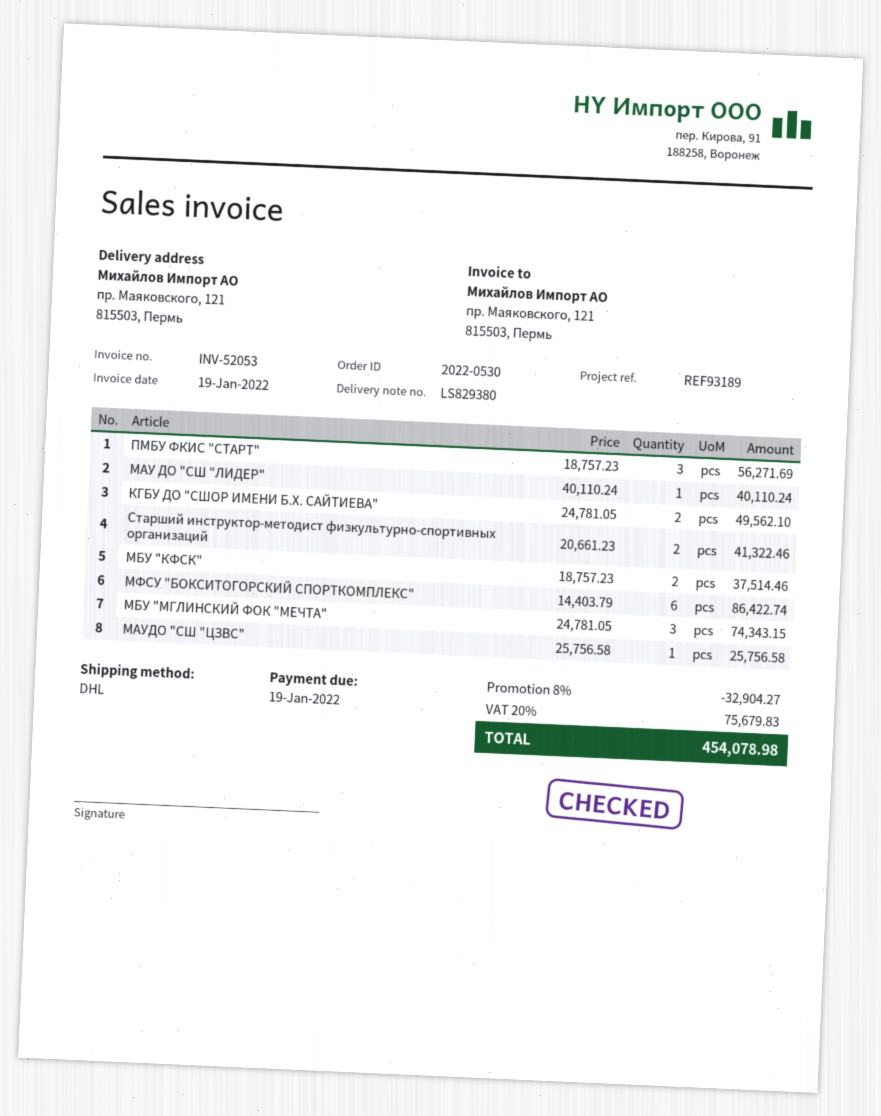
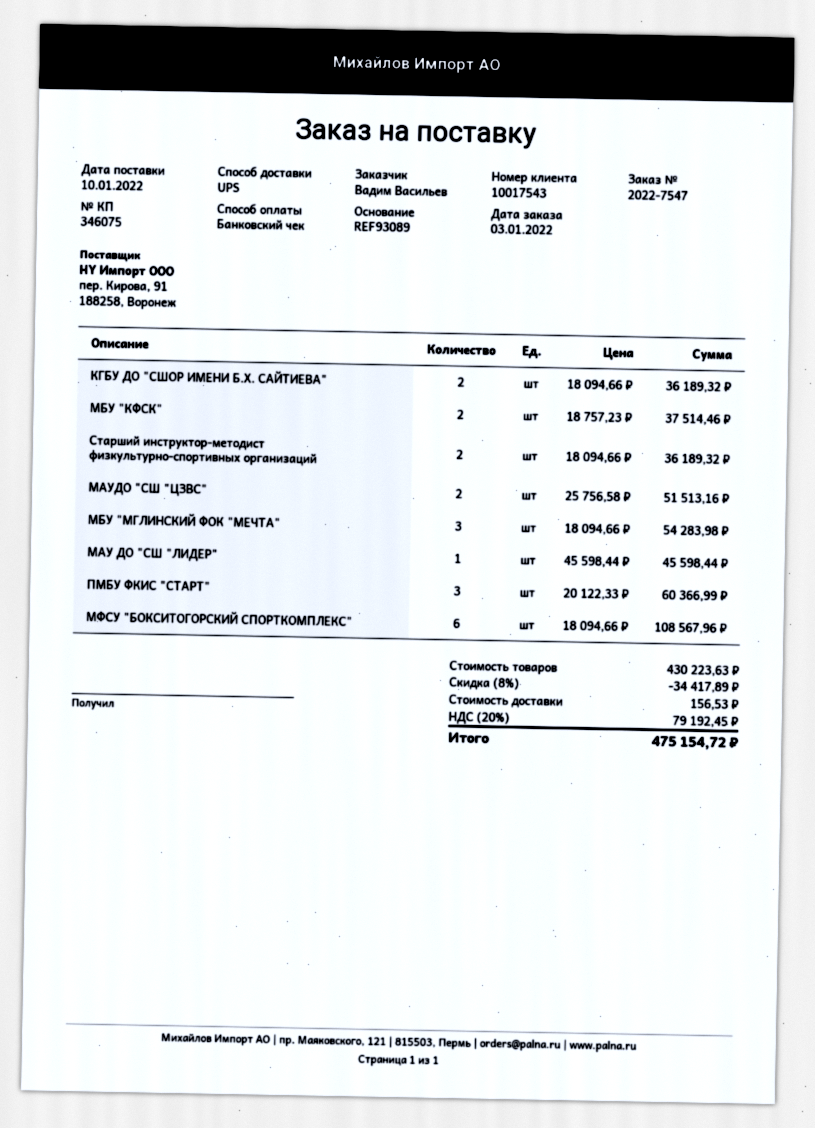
order number: 2022-0530 -> 2022-7547
reference: REF93189 -> REF93089
shipping method: DHL -> UPS
ПМБУ ФКИС "СТАРТ": 3 x 18757.23 = 56271.69 -> 3 x 20122.33 = 60366.99
МАУ ДО "СШ "ЛИДЕР": 1 x 40110.24 = 40110.24 -> 1 x 45598.44 = 45598.44
КГБУ ДО "СШОР ИМЕНИ Б.Х. САЙТИЕВА": 2 x 24781.05 = 49562.10 -> 2 x 18094.66 = 36189.32
Старший инструктор-методист физкультурно-спортивных организаций: 2 x 20661.23 = 41322.46 -> 2 x 18094.66 = 36189.32
МФСУ "БОКСИТОГОРСКИЙ СПОРТКОМПЛЕКС": 6 x 14403.79 = 86422.74 -> 6 x 18094.66 = 108567.96
МБУ "МГЛИНСКИЙ ФОК "МЕЧТА": 3 x 24781.05 = 74343.15 -> 3 x 18094.66 = 54283.98
МАУДО "СШ "ЦЗВС": 1 x 25756.58 = 25756.58 -> 2 x 25756.58 = 51513.16
discount: 8% = 32904.27 -> 8% = 34417.89
shipping: none -> 156.53
tax: 20% = 75679.83 -> 20% = 79192.45
total: 454078.98 -> 475154.72

